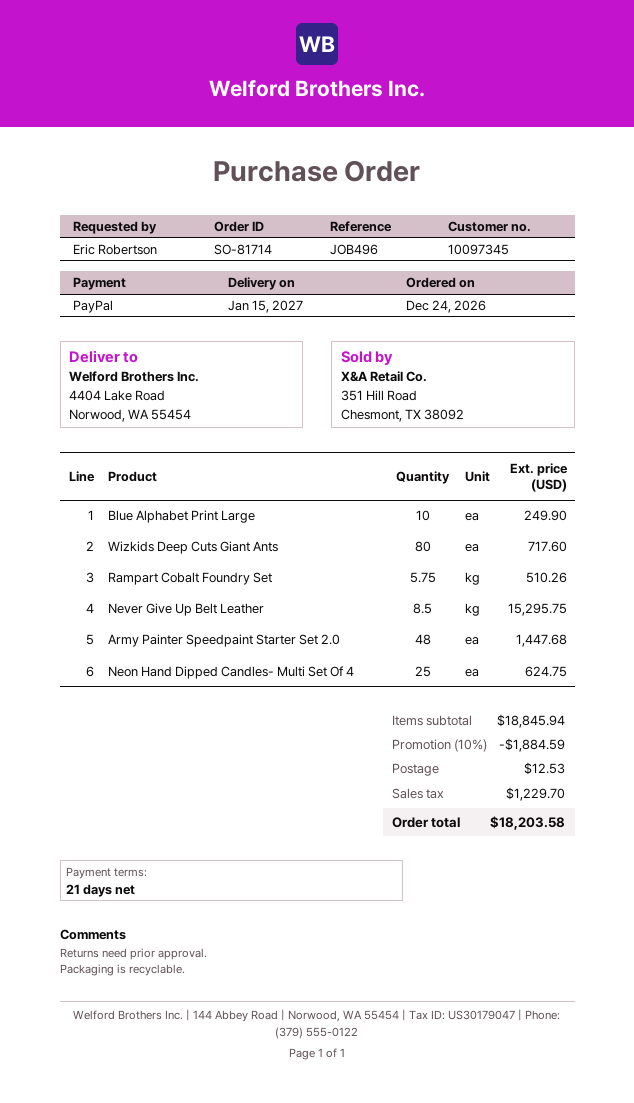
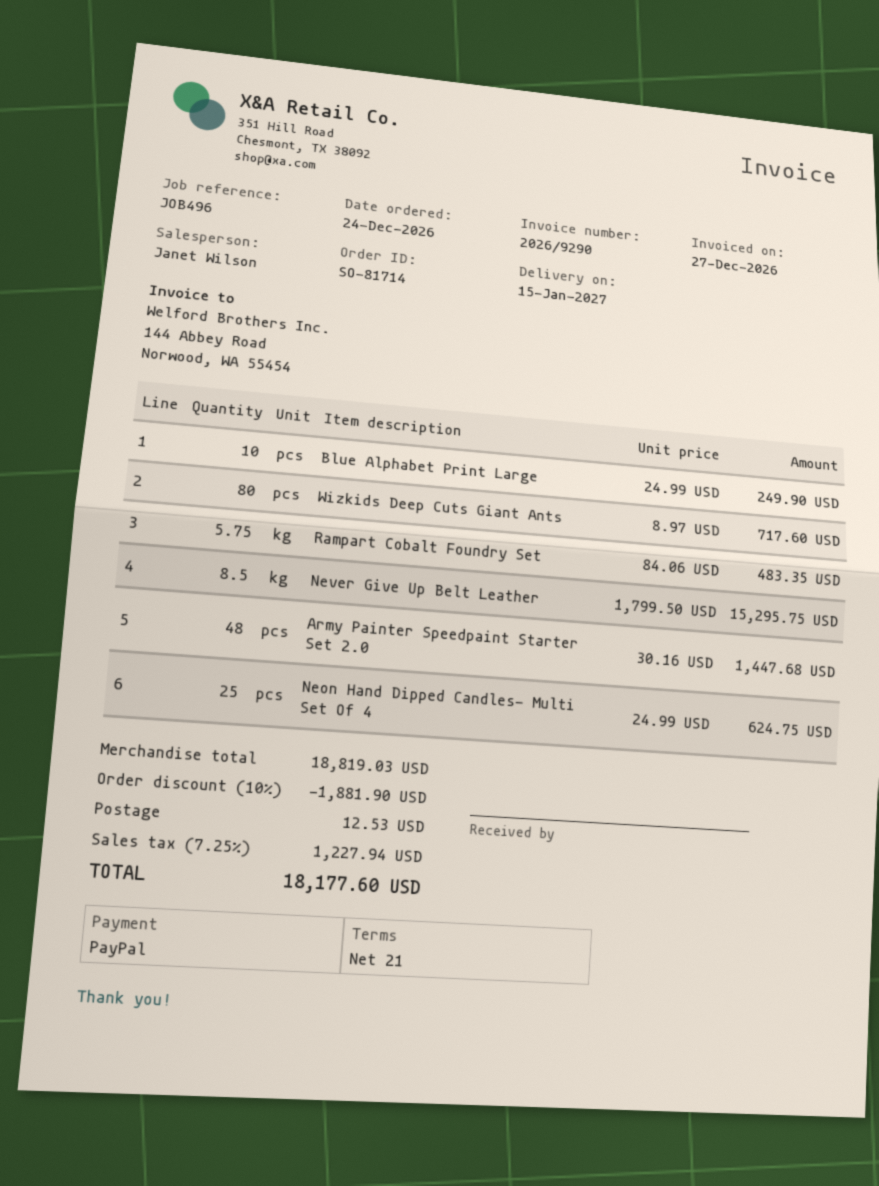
Rampart Cobalt Foundry Set: 5.75 for 510.26 -> 5.75 for 483.35
subtotal: 18845.94 -> 18819.03
discount: 10% = 1884.59 -> 10% = 1881.90
tax: 1229.70 -> 1227.94
total: 18203.58 -> 18177.60

